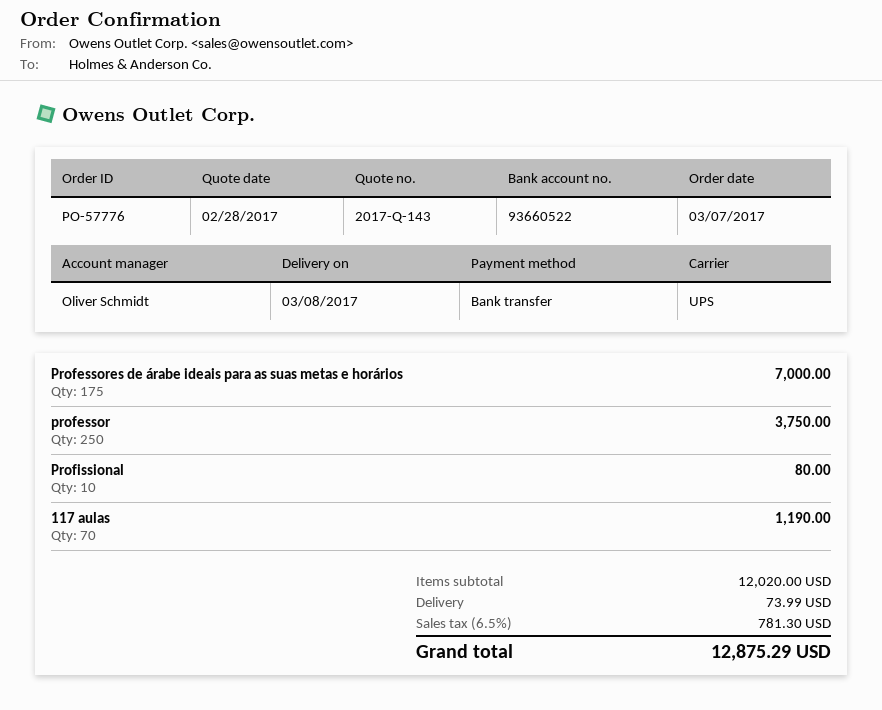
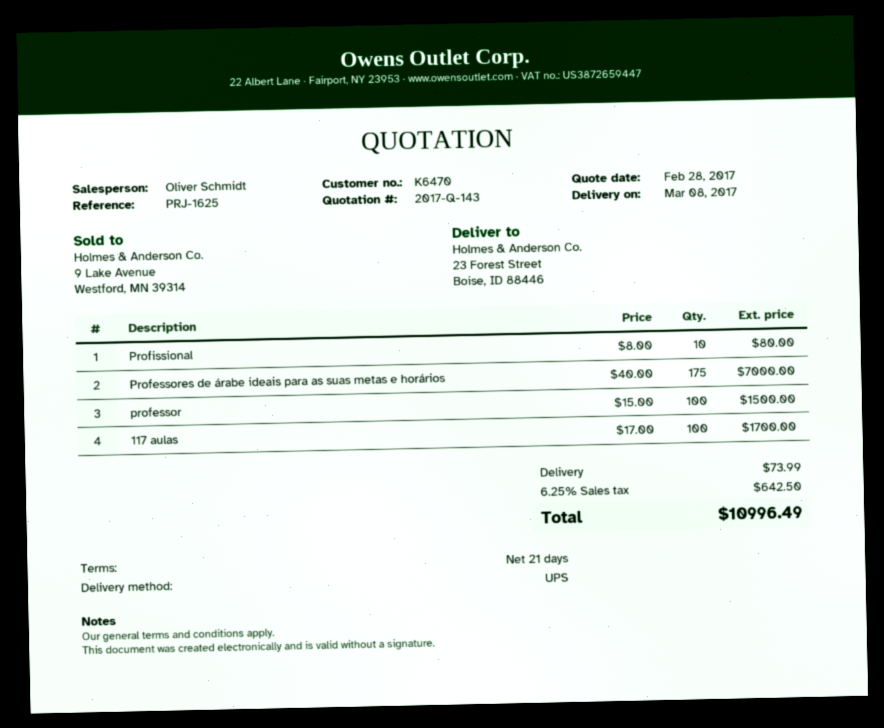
professor: 250 for 3750.00 -> 100 for 1500.00
117 aulas: 70 for 1190.00 -> 100 for 1700.00
tax: 6.5% = 781.30 -> 6.25% = 642.50
total: 12875.29 -> 10996.49

